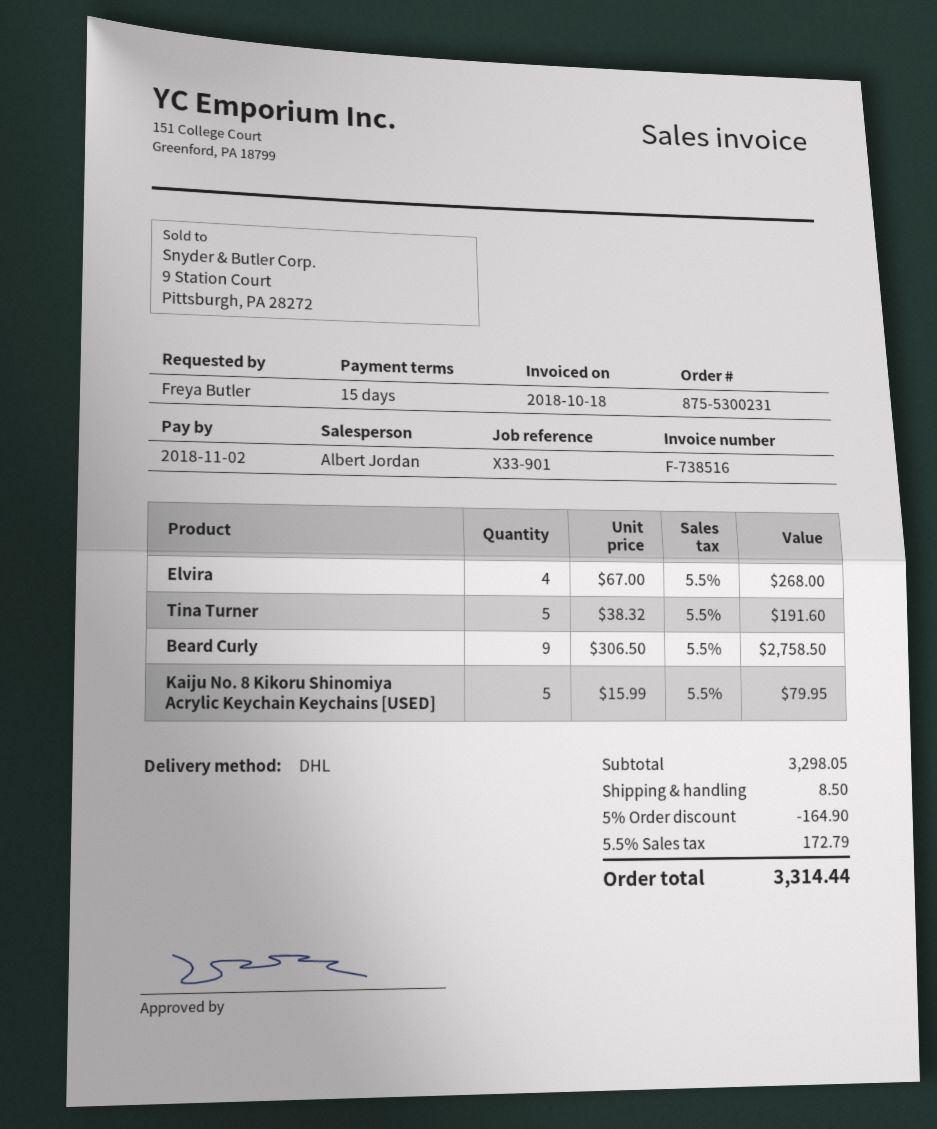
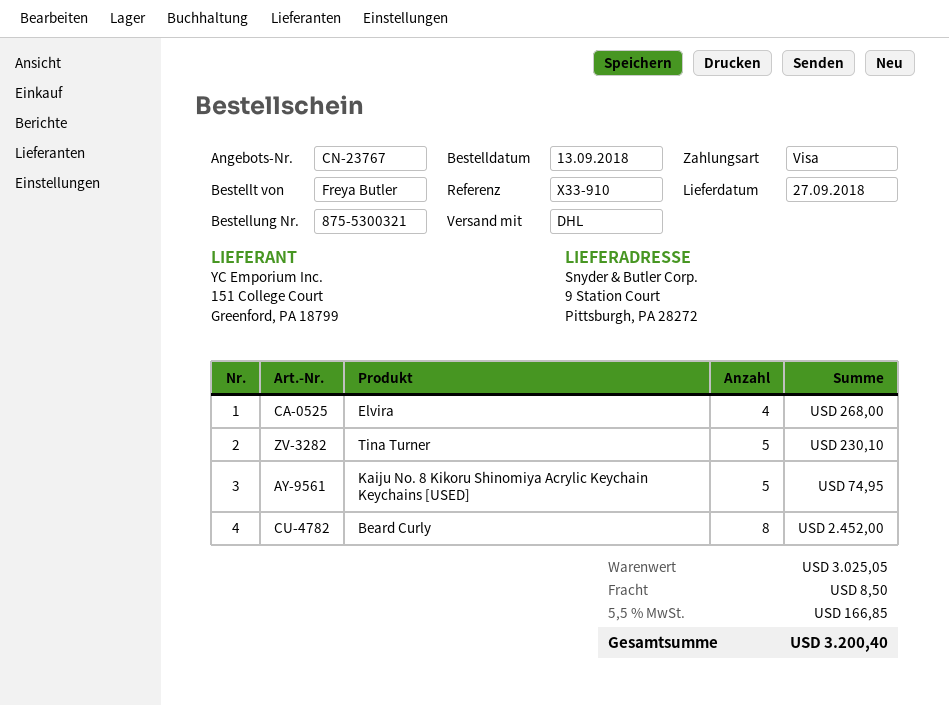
order number: 875-5300231 -> 875-5300321
reference: X33-901 -> X33-910
Tina Turner: 5 for 191.60 -> 5 for 230.10
Beard Curly: 9 for 2758.50 -> 8 for 2452.00
Kaiju No. 8 Kikoru Shinomiya Acrylic Keychain Keychains [USED]: 5 for 79.95 -> 5 for 74.95
subtotal: 3298.05 -> 3025.05
discount: 5% = 164.90 -> none
tax: 5.5% = 172.79 -> 5.5% = 166.85
total: 3314.44 -> 3200.40

